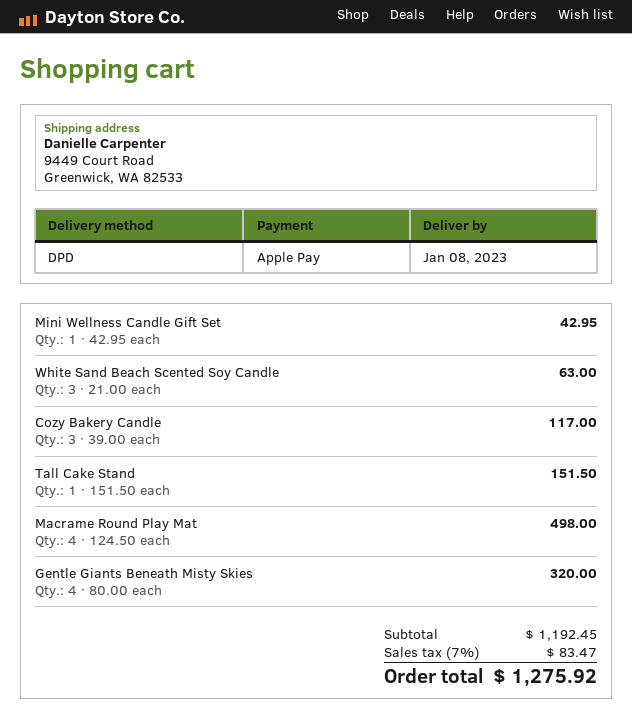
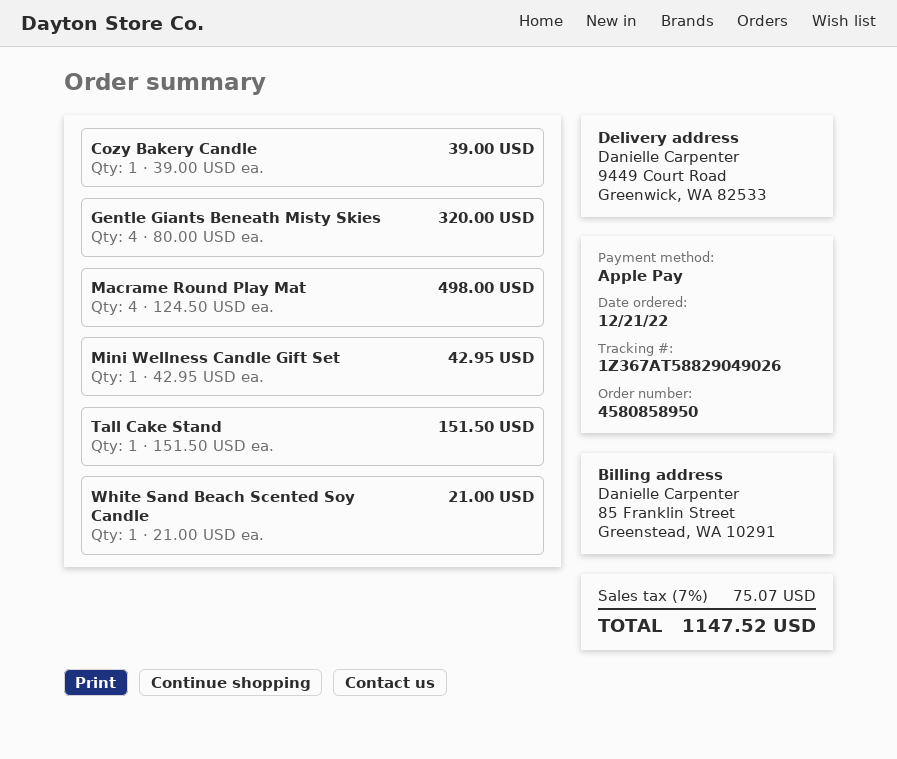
White Sand Beach Scented Soy Candle: 3 x 21.00 = 63.00 -> 1 x 21.00 = 21.00
Cozy Bakery Candle: 3 x 39.00 = 117.00 -> 1 x 39.00 = 39.00
tax: 7% = 83.47 -> 7% = 75.07
total: 1275.92 -> 1147.52

